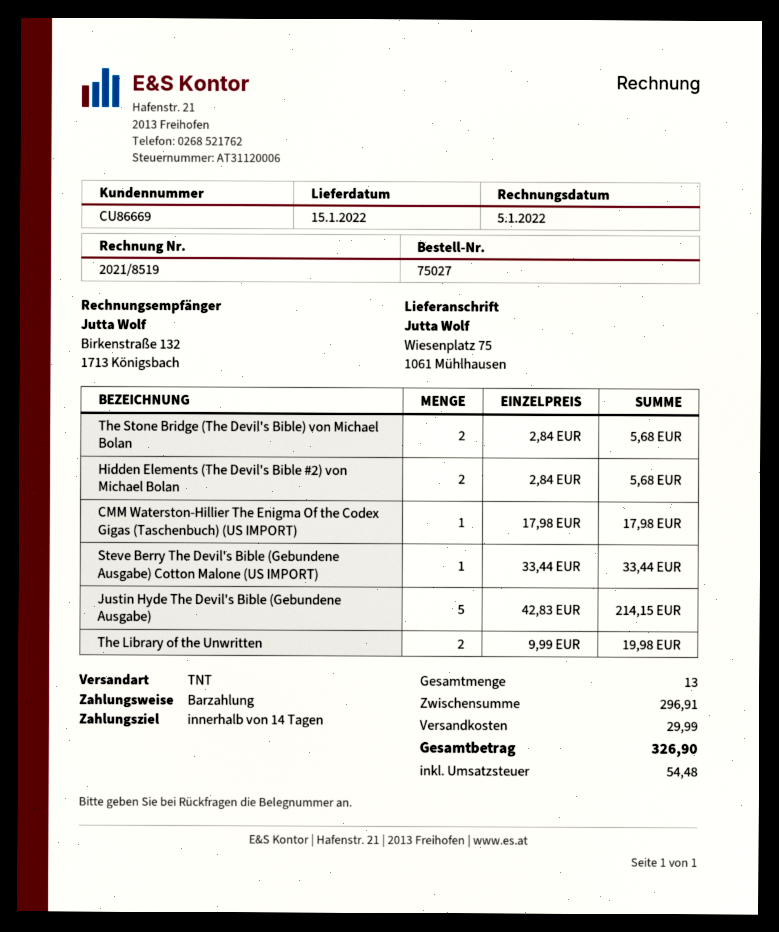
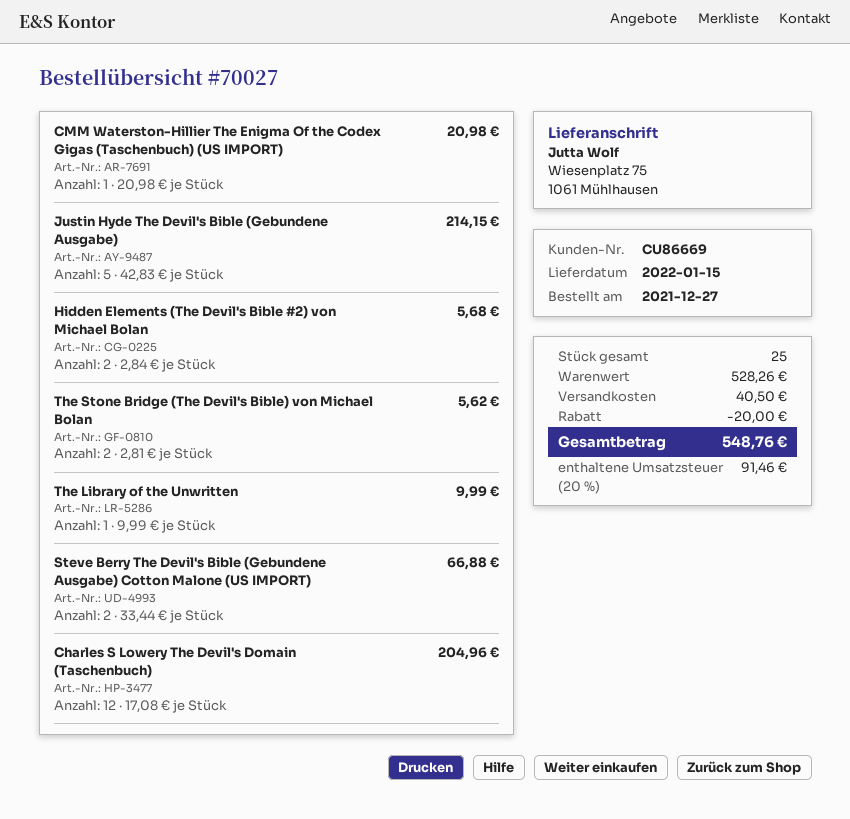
order number: 75027 -> 70027
The Stone Bridge (The Devil's Bible) von Michael Bolan: 2 x 2.84 = 5.68 -> 2 x 2.81 = 5.62
CMM Waterston-Hillier The Enigma Of the Codex Gigas (Taschenbuch) (US IMPORT): 1 x 17.98 = 17.98 -> 1 x 20.98 = 20.98
Steve Berry The Devil's Bible (Gebundene Ausgabe) Cotton Malone (US IMPORT): 1 x 33.44 = 33.44 -> 2 x 33.44 = 66.88
The Library of the Unwritten: 2 x 9.99 = 19.98 -> 1 x 9.99 = 9.99
Charles S Lowery The Devil's Domain (Taschenbuch): none -> 12 x 17.08 = 204.96
total quantity: 13 -> 25
subtotal: 296.91 -> 528.26
discount: none -> 20.00
shipping: 29.99 -> 40.50
tax: 54.48 -> 91.46
total: 326.90 -> 548.76

